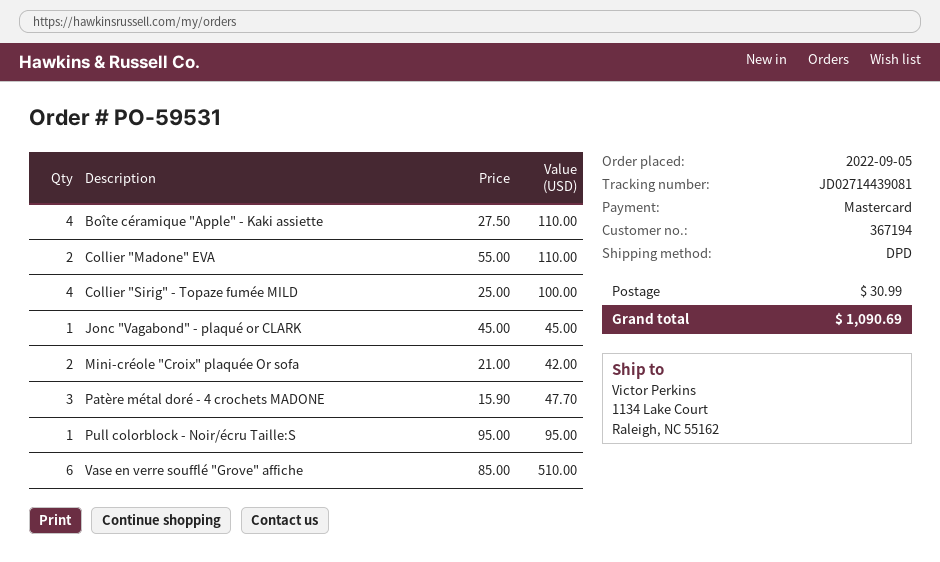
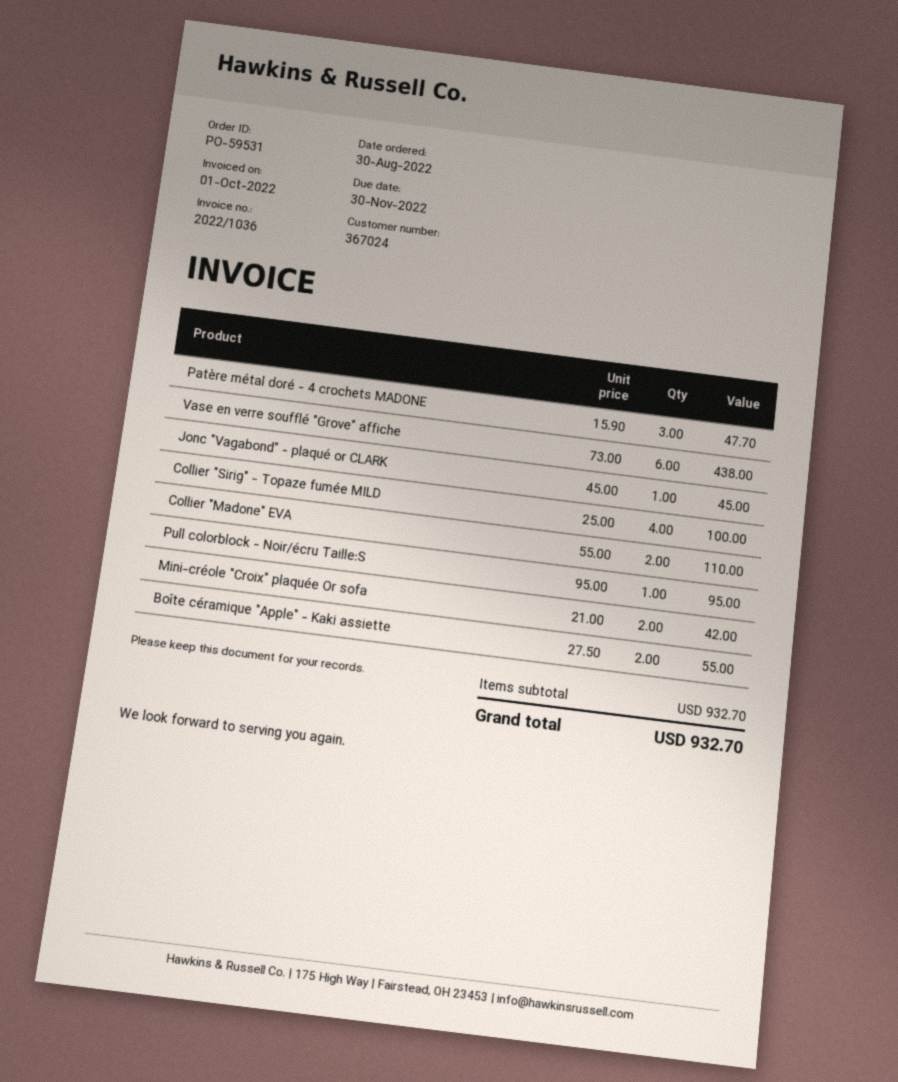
order date: 2022-09-05 -> 2022-08-30
customer number: 367194 -> 367024
Boîte céramique "Apple" - Kaki assiette: 4 x 27.50 = 110.00 -> 2 x 27.50 = 55.00
Vase en verre soufflé "Grove" affiche: 6 x 85.00 = 510.00 -> 6 x 73.00 = 438.00
shipping: 30.99 -> none
total: 1090.69 -> 932.70

